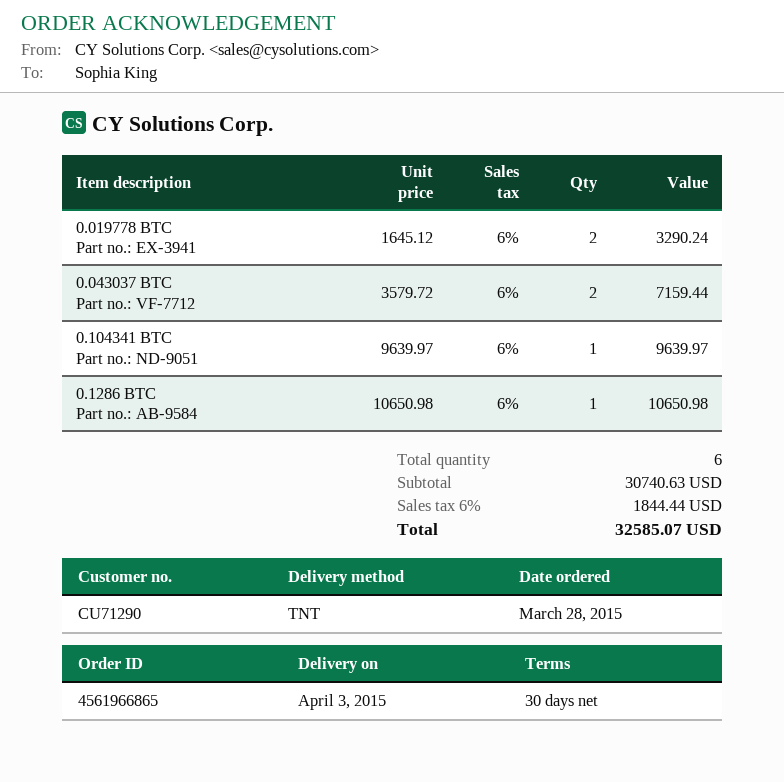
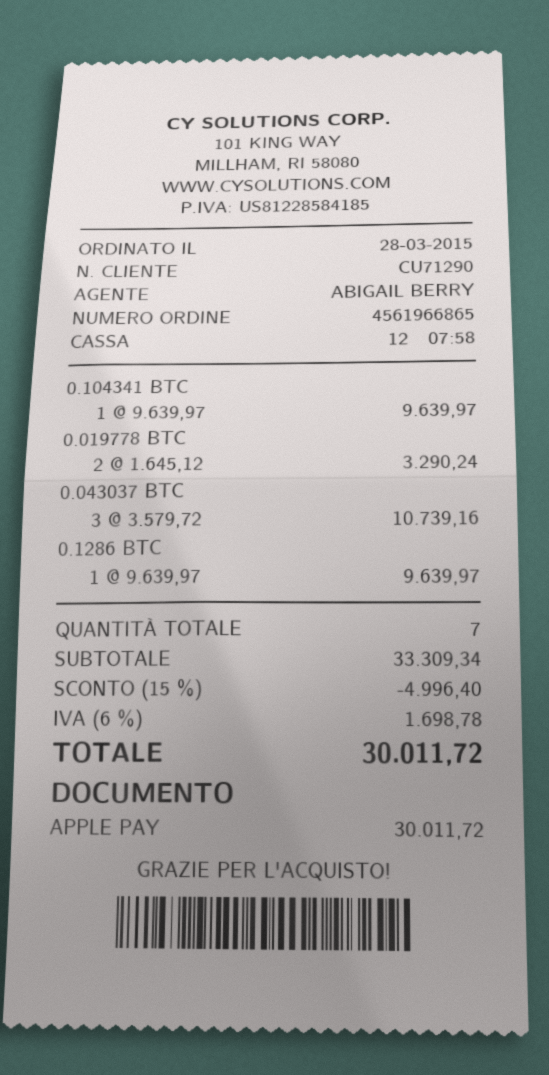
0.043037 BTC: 2 x 3579.72 = 7159.44 -> 3 x 3579.72 = 10739.16
0.1286 BTC: 1 x 10650.98 = 10650.98 -> 1 x 9639.97 = 9639.97
total quantity: 6 -> 7
subtotal: 30740.63 -> 33309.34
discount: none -> 15% = 4996.40
tax: 6% = 1844.44 -> 6% = 1698.78
total: 32585.07 -> 30011.72

